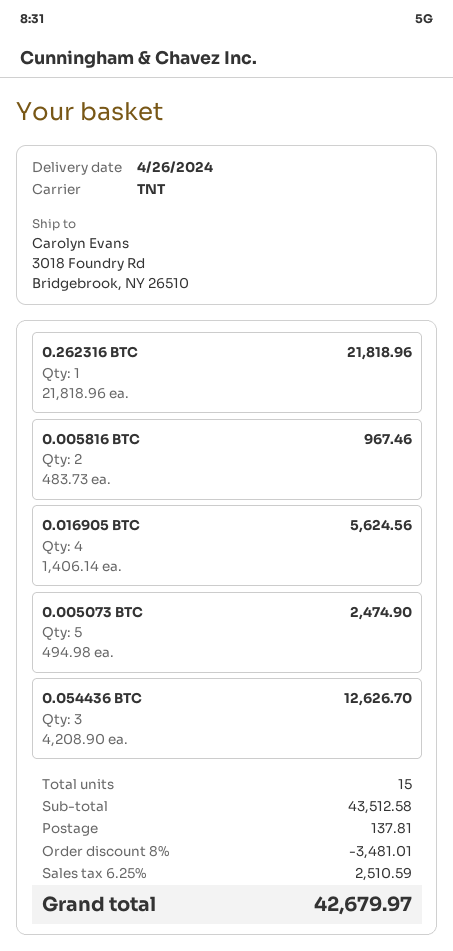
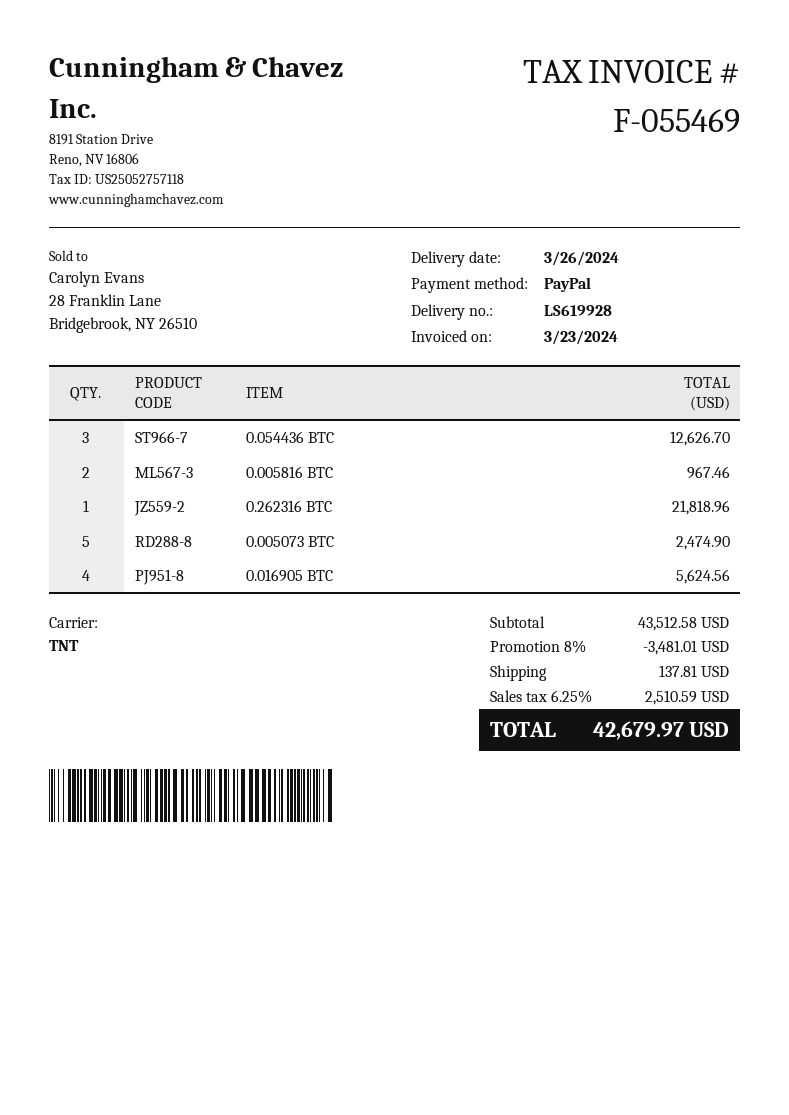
delivery date: 2024-04-26 -> 2024-03-26

